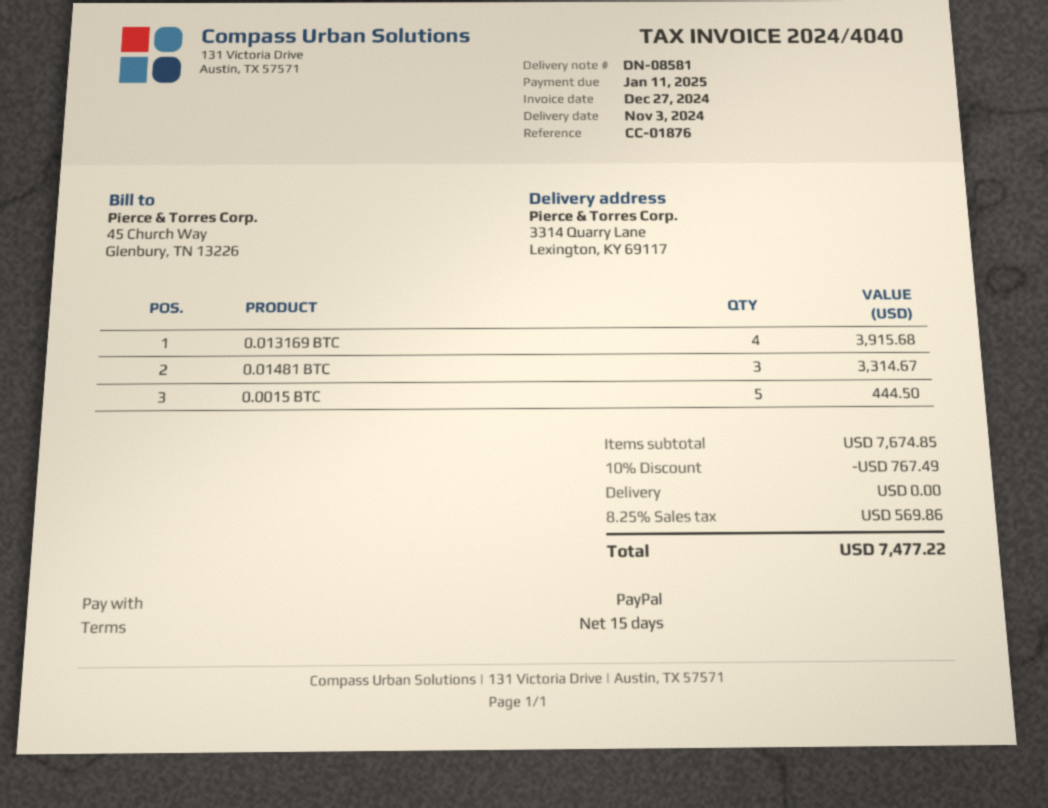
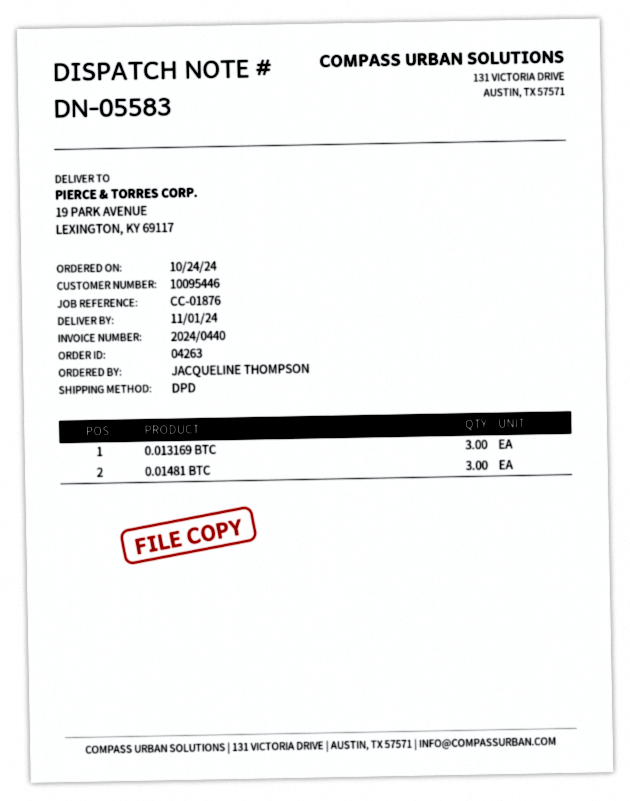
delivery note number: DN-08581 -> DN-05583
delivery date: 2024-11-03 -> 2024-11-01
invoice number: 2024/4040 -> 2024/0440
ship to: 3314 Quarry Lane, Lexington, KY 69117 -> 19 PARK AVENUE, LEXINGTON, KY 69117
0.013169 BTC: 4 -> 3
0.0015 BTC: 5 -> none

